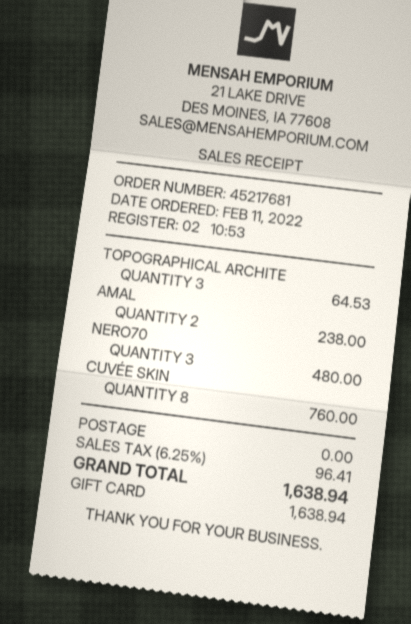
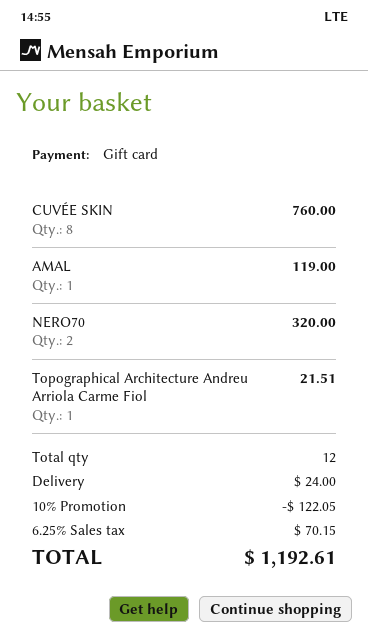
TOPOGRAPHICAL ARCHITE: 3 for 64.53 -> 1 for 21.51
AMAL: 2 for 238.00 -> 1 for 119.00
NERO70: 3 for 480.00 -> 2 for 320.00
discount: none -> 10% = 122.05
shipping: 0.00 -> 24.00
tax: 6.25% = 96.41 -> 6.25% = 70.15
total: 1638.94 -> 1192.61

